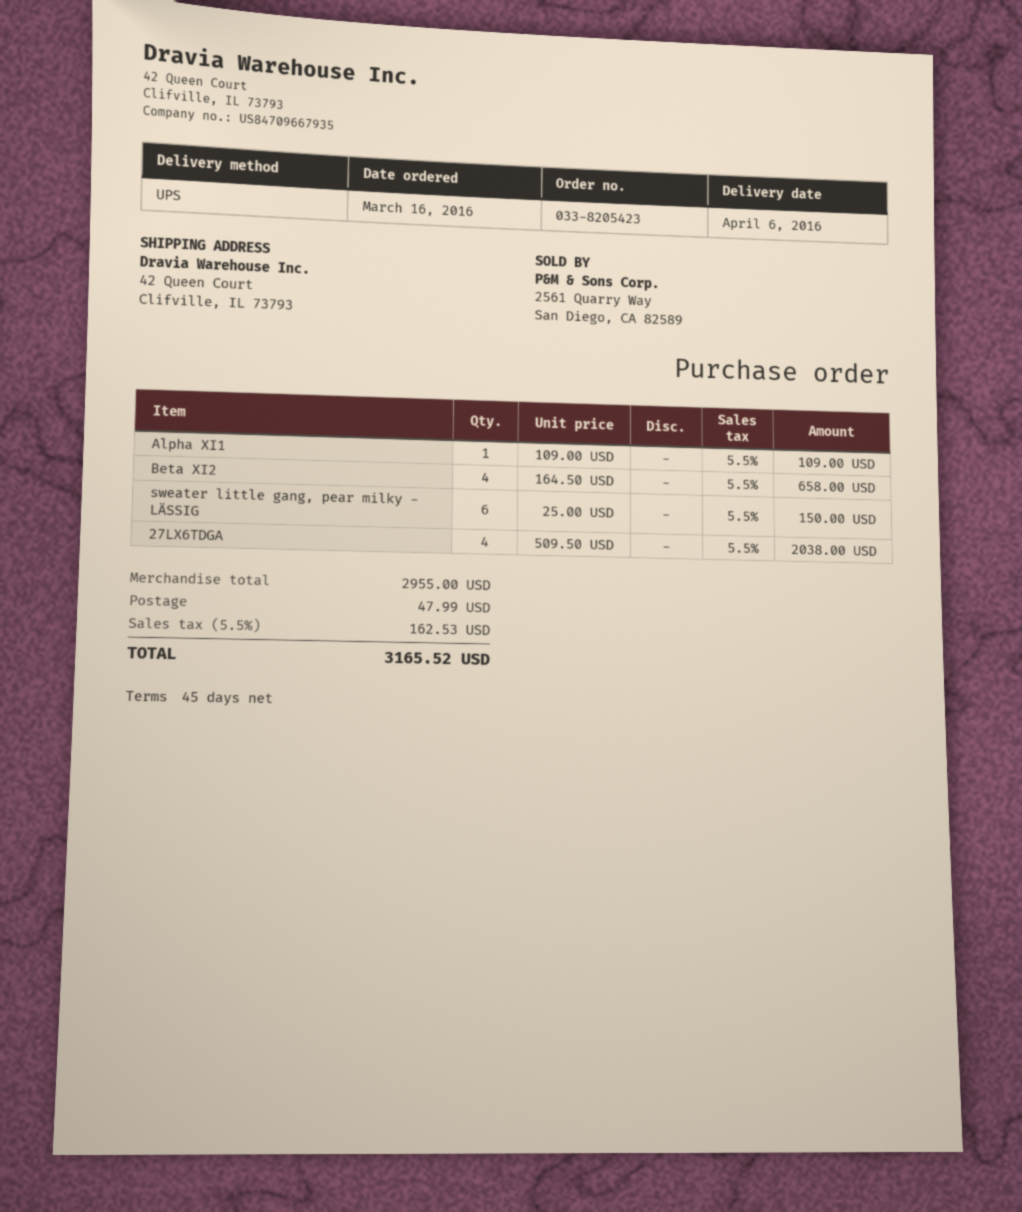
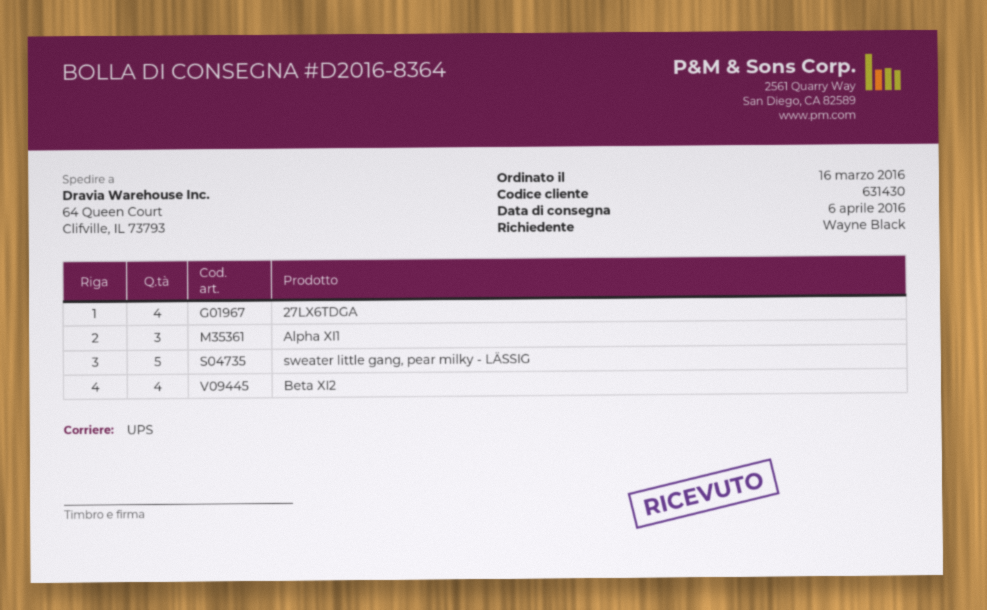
ship to: 42 Queen Court, Clifville, IL 73793 -> 64 Queen Court, Clifville, IL 73793
Alpha XI1: 1 -> 3
sweater little gang, pear milky - LÄSSIG: 6 -> 5

